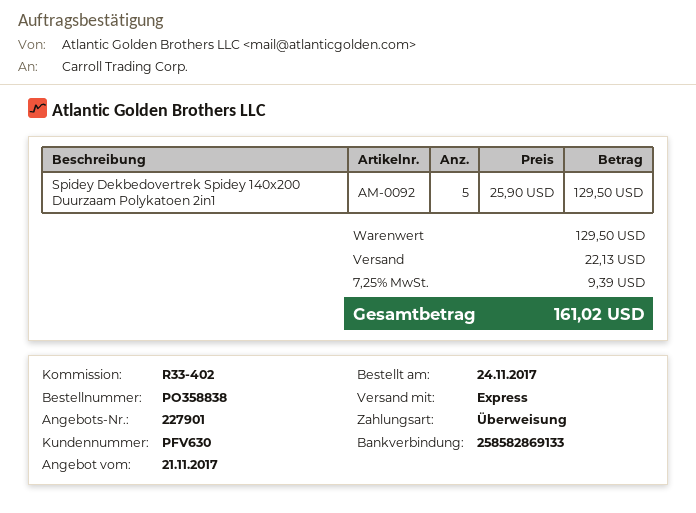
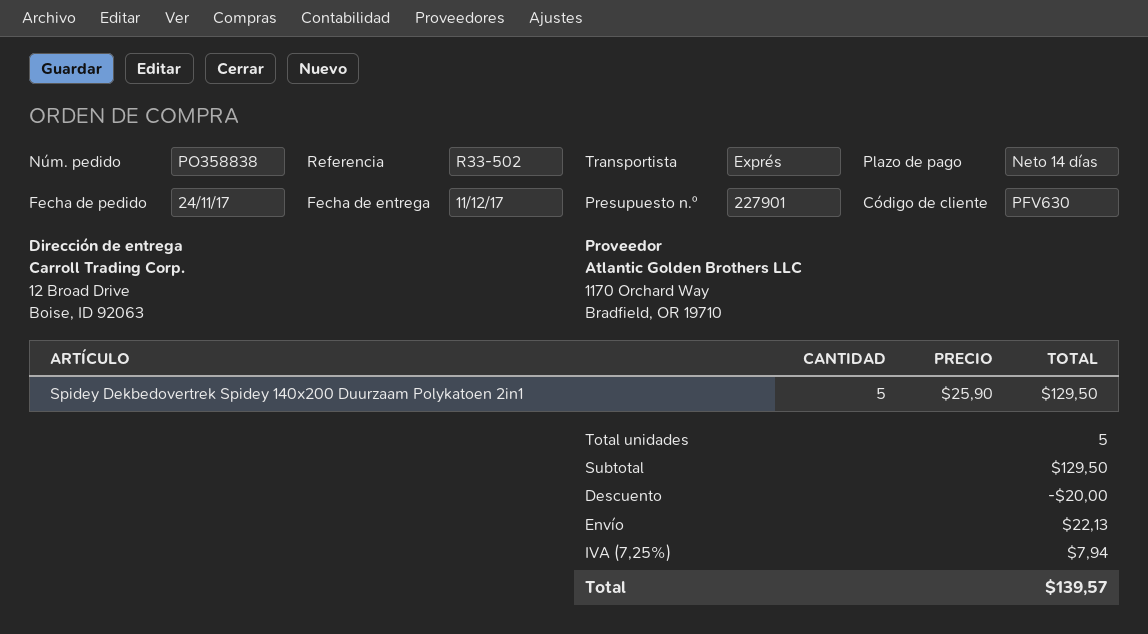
reference: R33-402 -> R33-502
discount: none -> 20.00
tax: 7.25% = 9.39 -> 7.25% = 7.94
total: 161.02 -> 139.57

